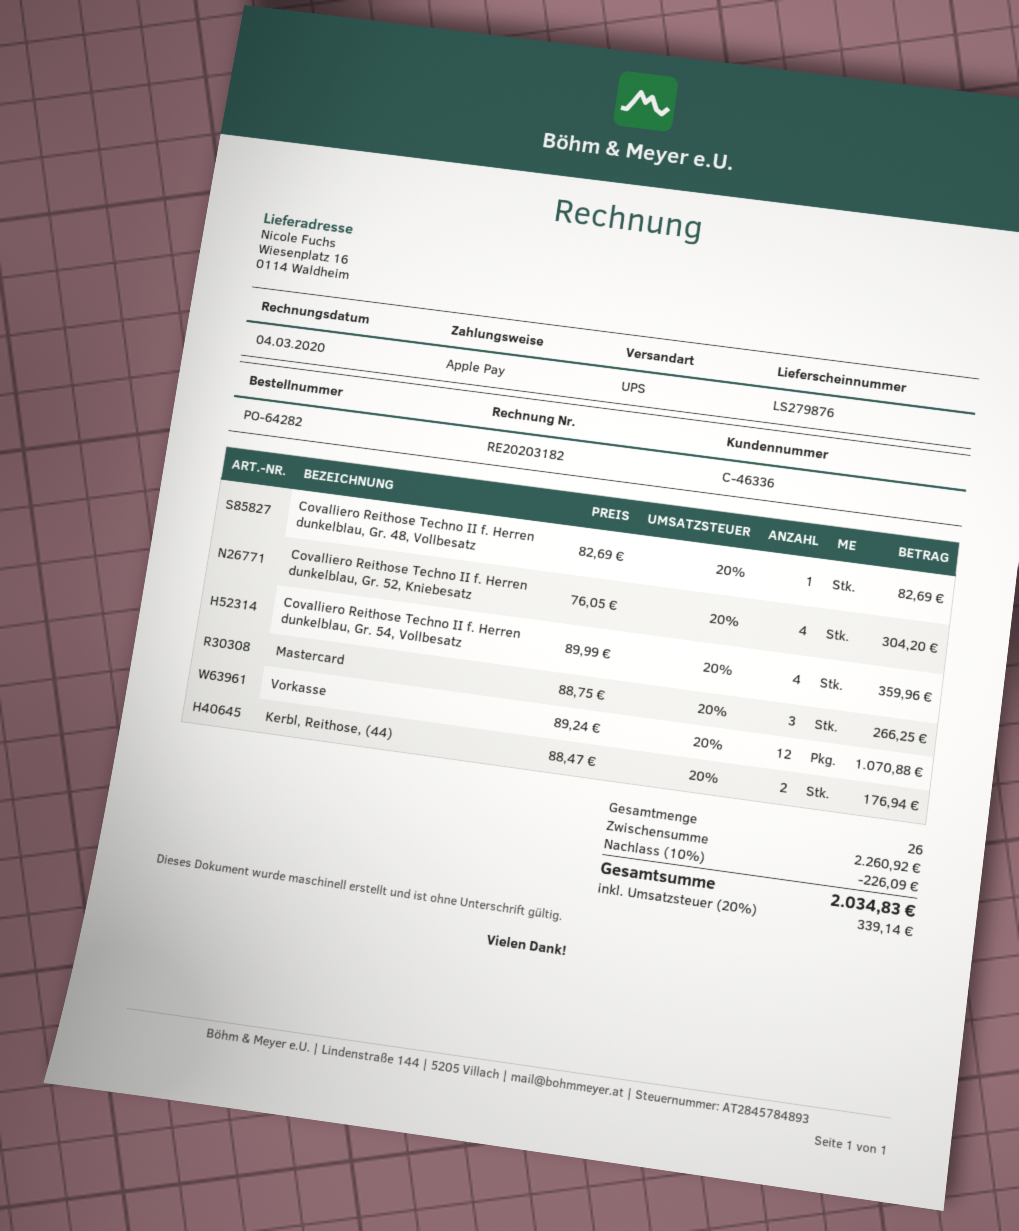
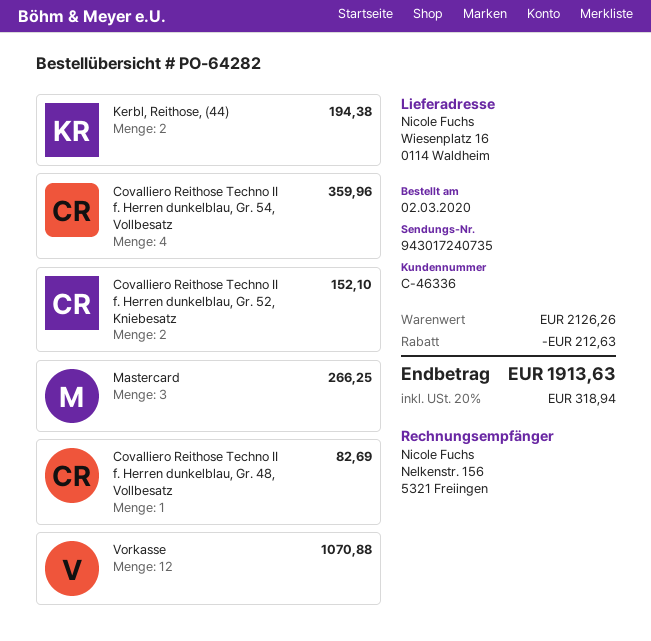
Covalliero Reithose Techno II f. Herren dunkelblau, Gr. 52, Kniebesatz: 4 for 304.20 -> 2 for 152.10
Kerbl, Reithose, (44): 2 for 176.94 -> 2 for 194.38
subtotal: 2260.92 -> 2126.26
discount: 226.09 -> 212.63
tax: 20% = 339.14 -> 20% = 318.94
total: 2034.83 -> 1913.63

